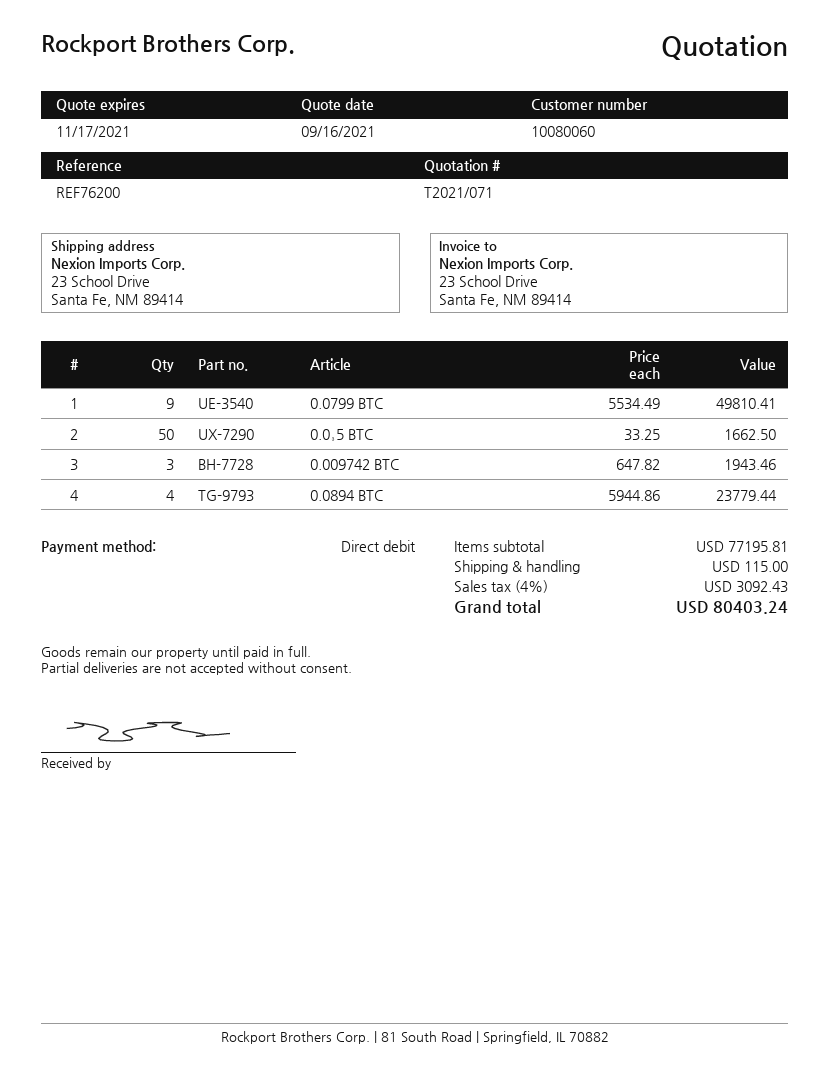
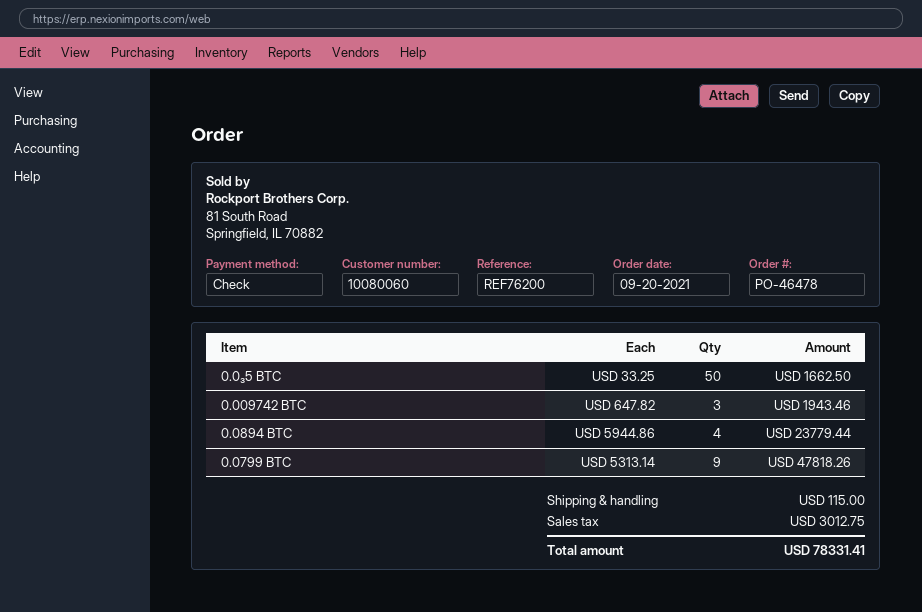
payment method: direct debit -> cheque
0.0799 BTC: 9 x 5534.49 = 49810.41 -> 9 x 5313.14 = 47818.26
tax: 3092.43 -> 3012.75
total: 80403.24 -> 78331.41

